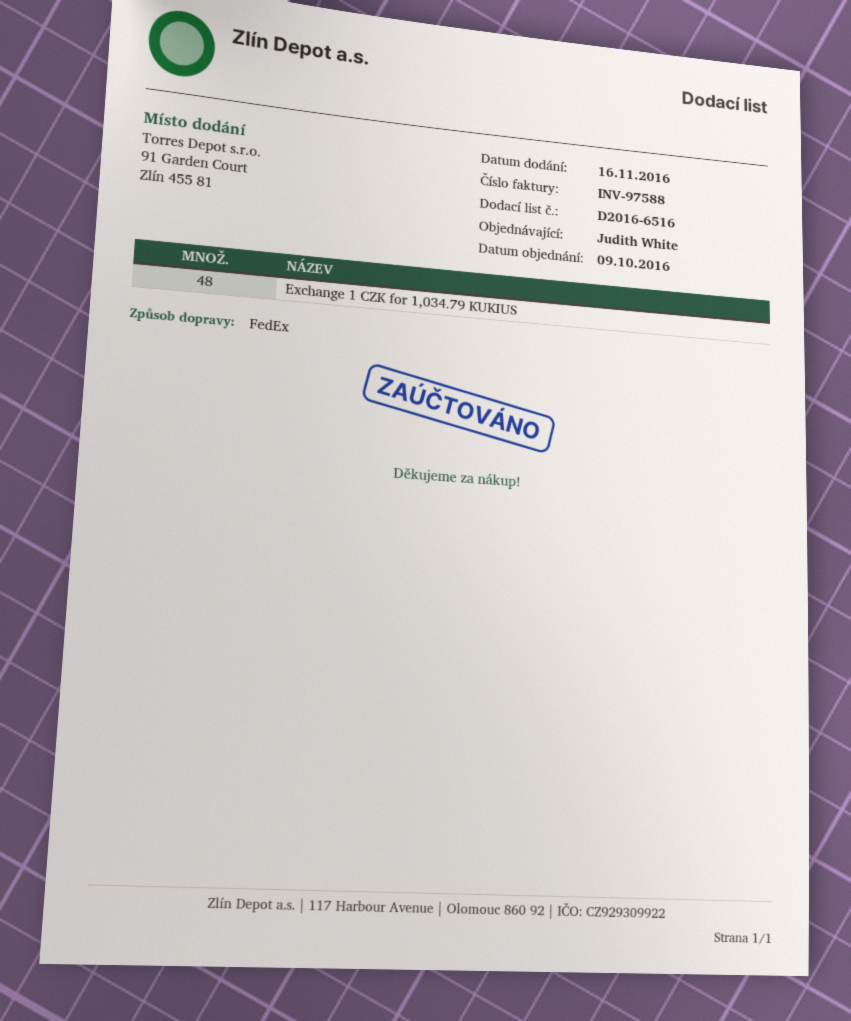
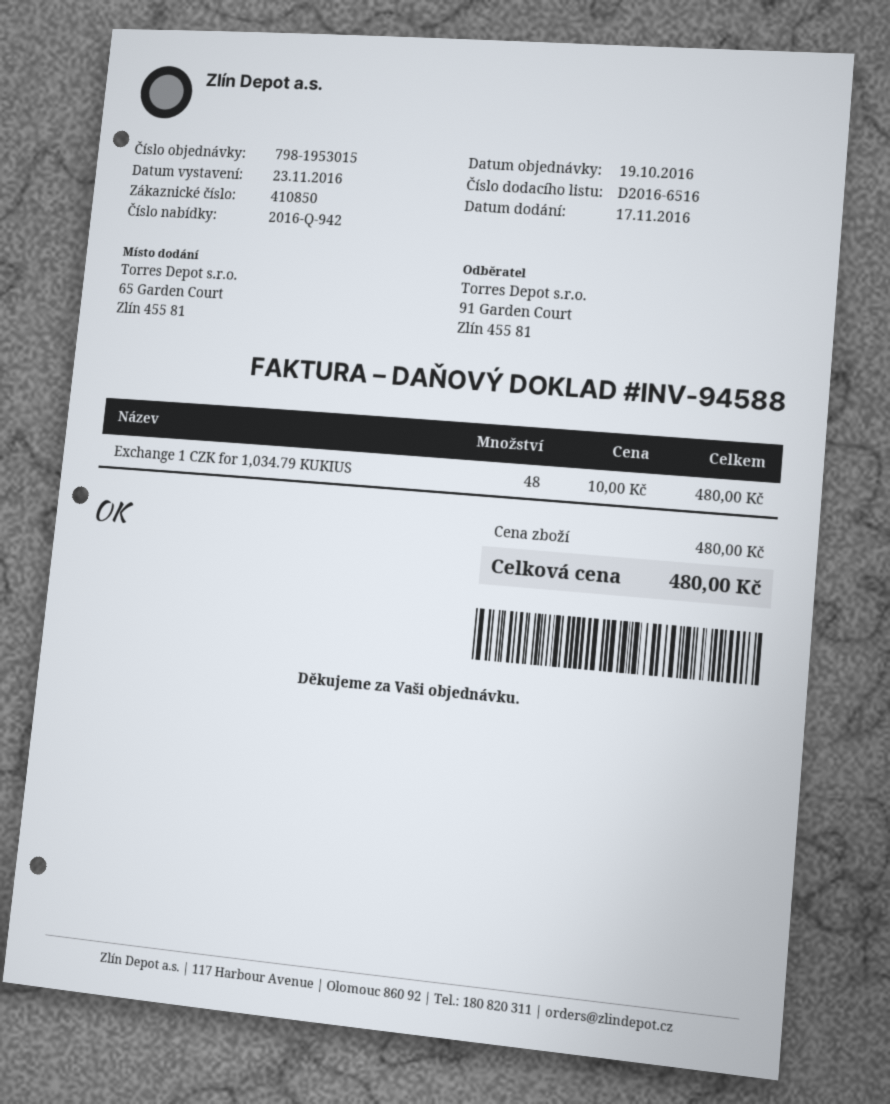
order date: 2016-10-09 -> 2016-10-19
delivery date: 2016-11-16 -> 2016-11-17
invoice number: INV-97588 -> INV-94588
ship to: 91 Garden Court, Zlín 455 81 -> 65 Garden Court, Zlín 455 81

